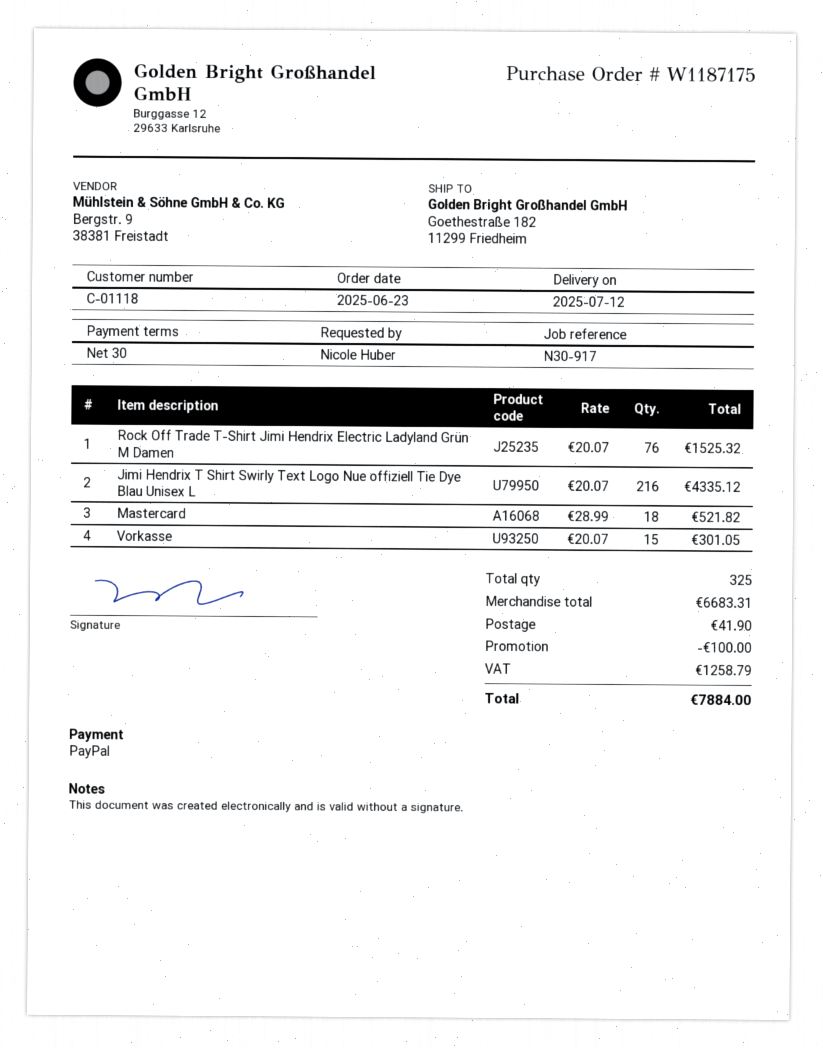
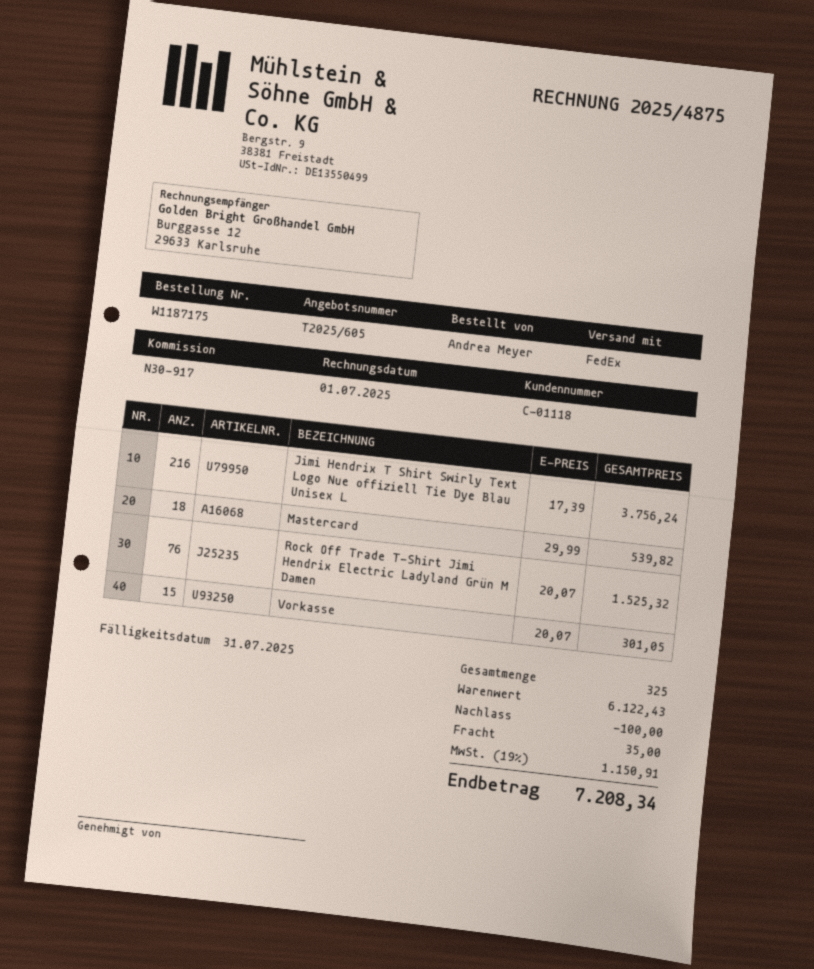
ordered by: Nicole Huber -> Andrea Meyer
Jimi Hendrix T Shirt Swirly Text Logo Nue offiziell Tie Dye Blau Unisex L: 216 x 20.07 = 4335.12 -> 216 x 17.39 = 3756.24
Mastercard: 18 x 28.99 = 521.82 -> 18 x 29.99 = 539.82
subtotal: 6683.31 -> 6122.43
shipping: 41.90 -> 35.00
tax: 1258.79 -> 1150.91
total: 7884.00 -> 7208.34

